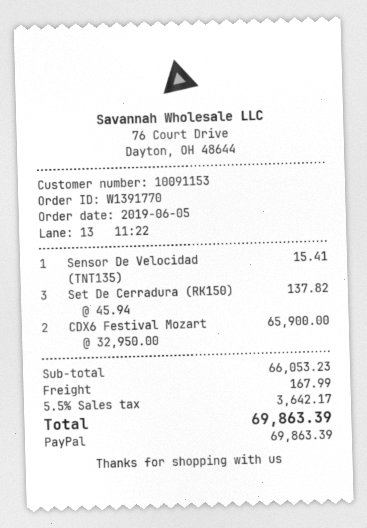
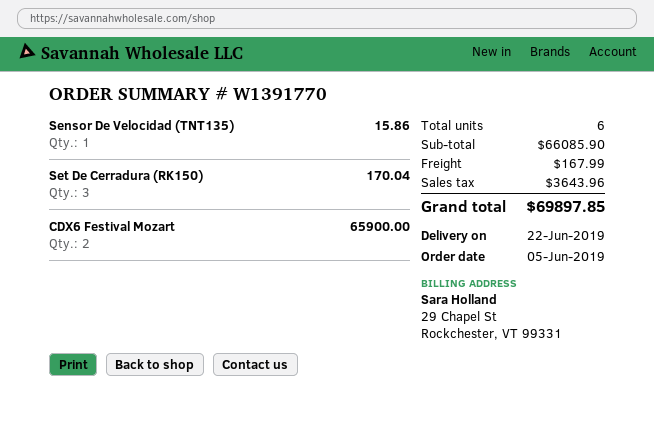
Sensor De Velocidad (TNT135): 1 for 15.41 -> 1 for 15.86
Set De Cerradura (RK150): 3 for 137.82 -> 3 for 170.04
subtotal: 66053.23 -> 66085.90
tax: 3642.17 -> 3643.96
total: 69863.39 -> 69897.85

